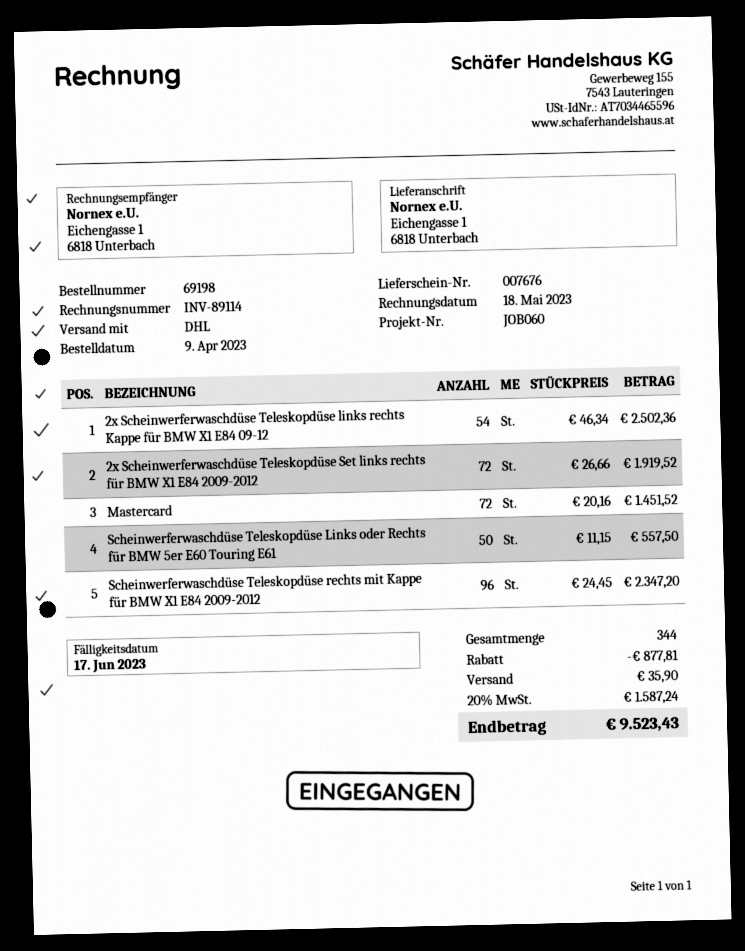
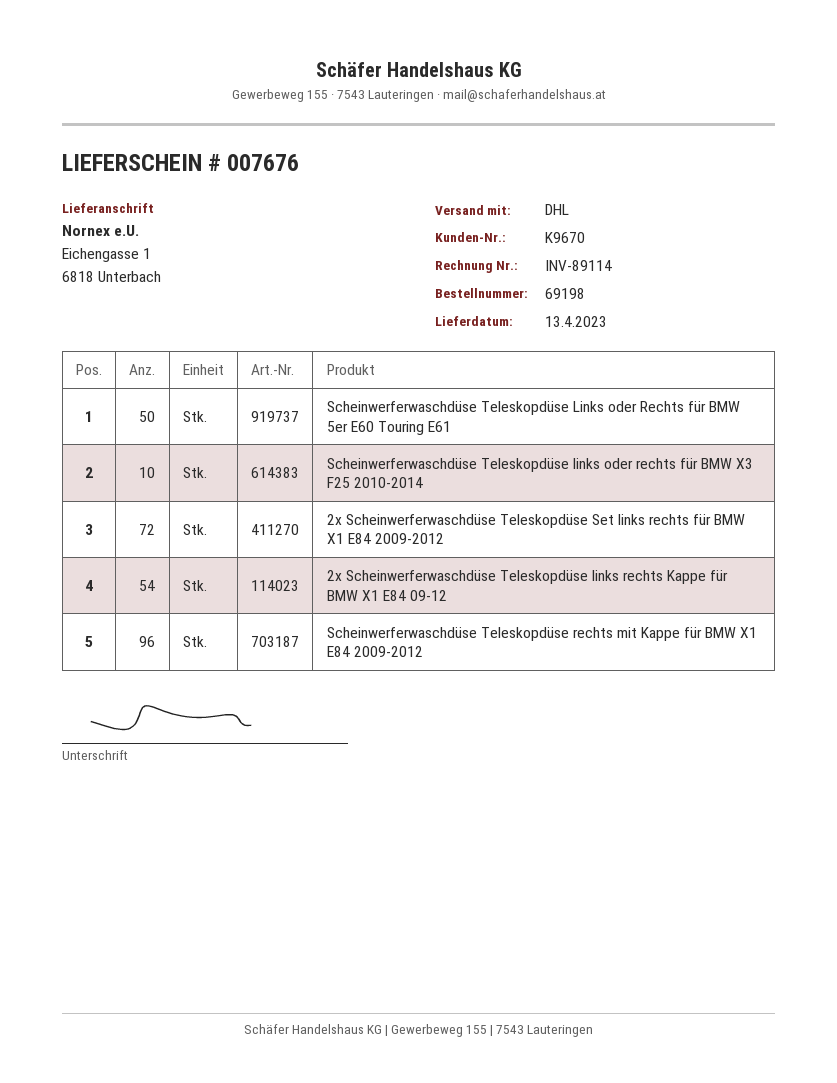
Mastercard: 72 -> none
Scheinwerferwaschdüse Teleskopdüse links oder rechts für BMW X3 F25 2010-2014: none -> 10

